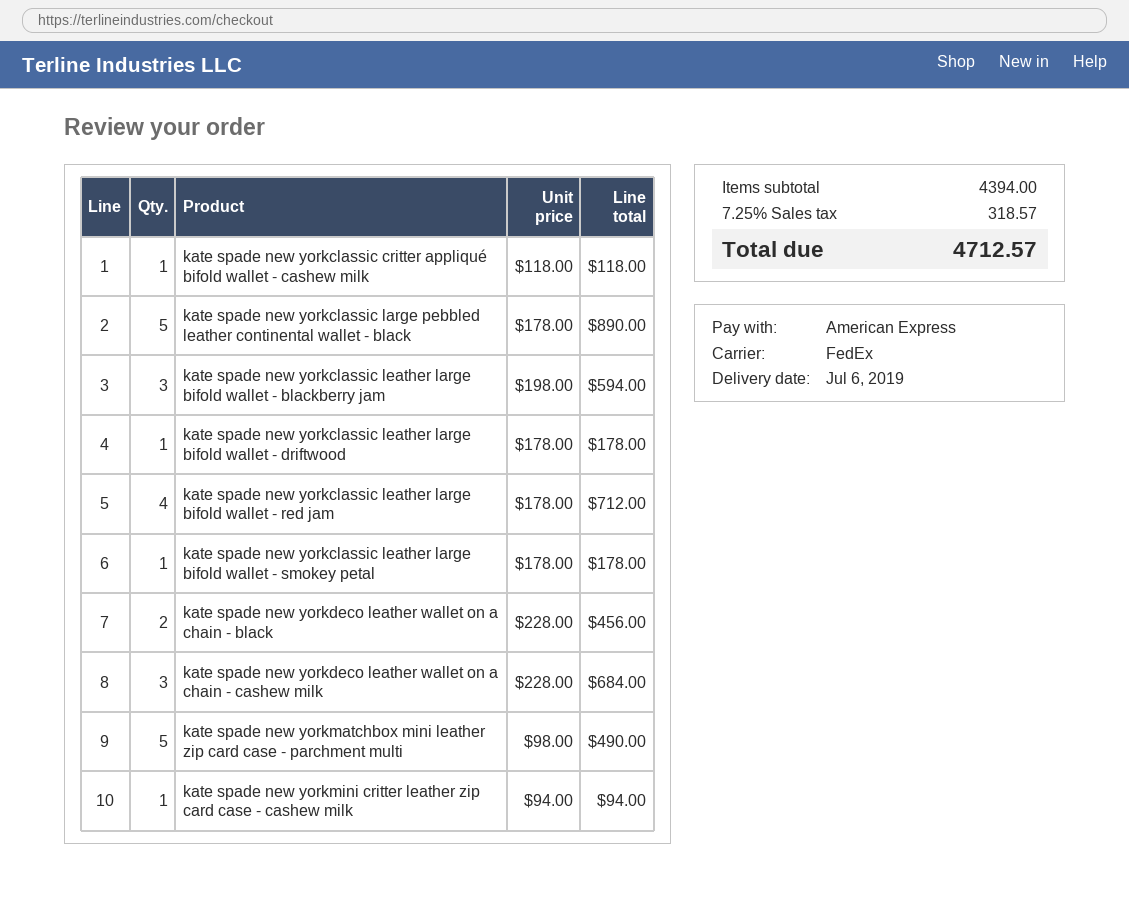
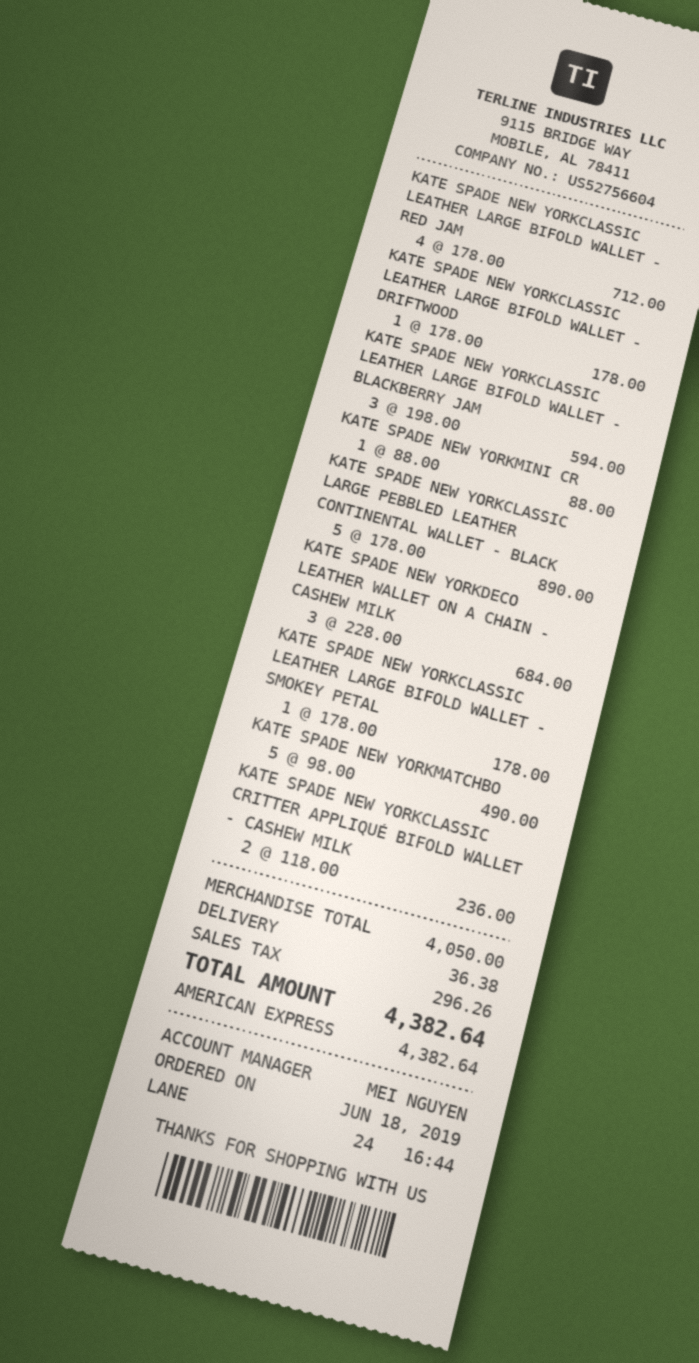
kate spade new yorkclassic critter appliqué bifold wallet - cashew milk: 1 x 118.00 = 118.00 -> 2 x 118.00 = 236.00
kate spade new yorkdeco leather wallet on a chain - black: 2 x 228.00 = 456.00 -> none
kate spade new yorkmini critter leather zip card case - cashew milk: 1 x 94.00 = 94.00 -> 1 x 88.00 = 88.00
subtotal: 4394.00 -> 4050.00
shipping: none -> 36.38
tax: 318.57 -> 296.26
total: 4712.57 -> 4382.64

